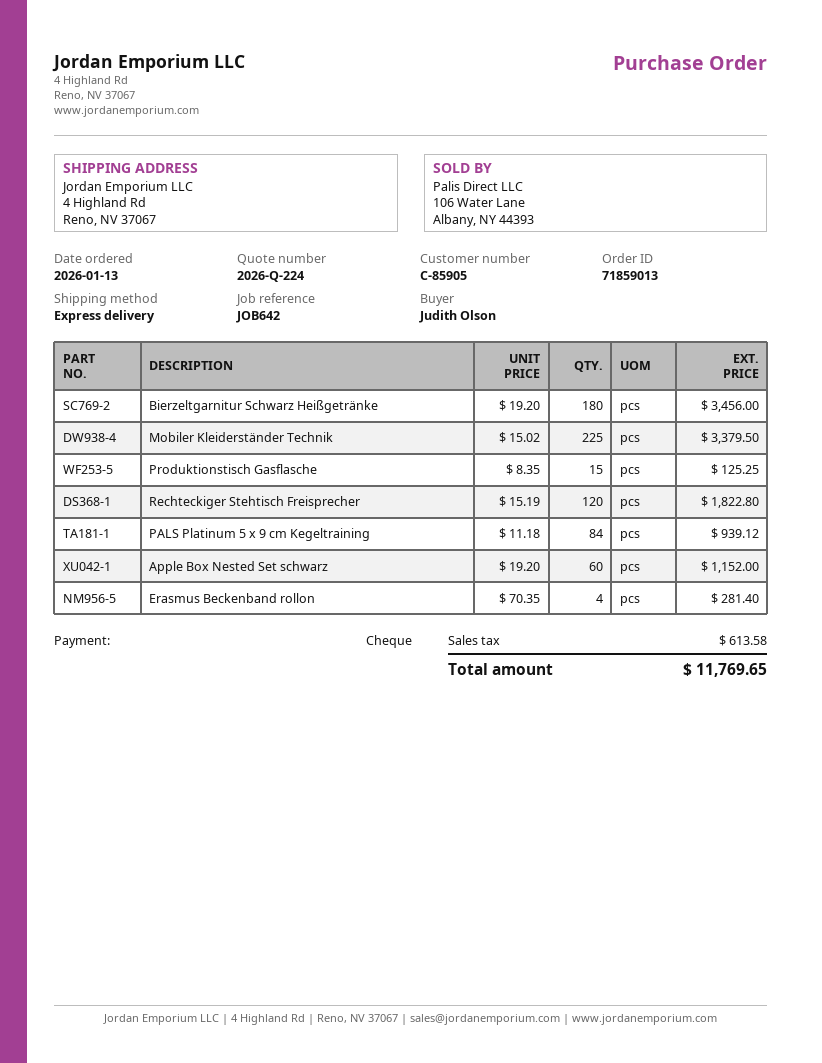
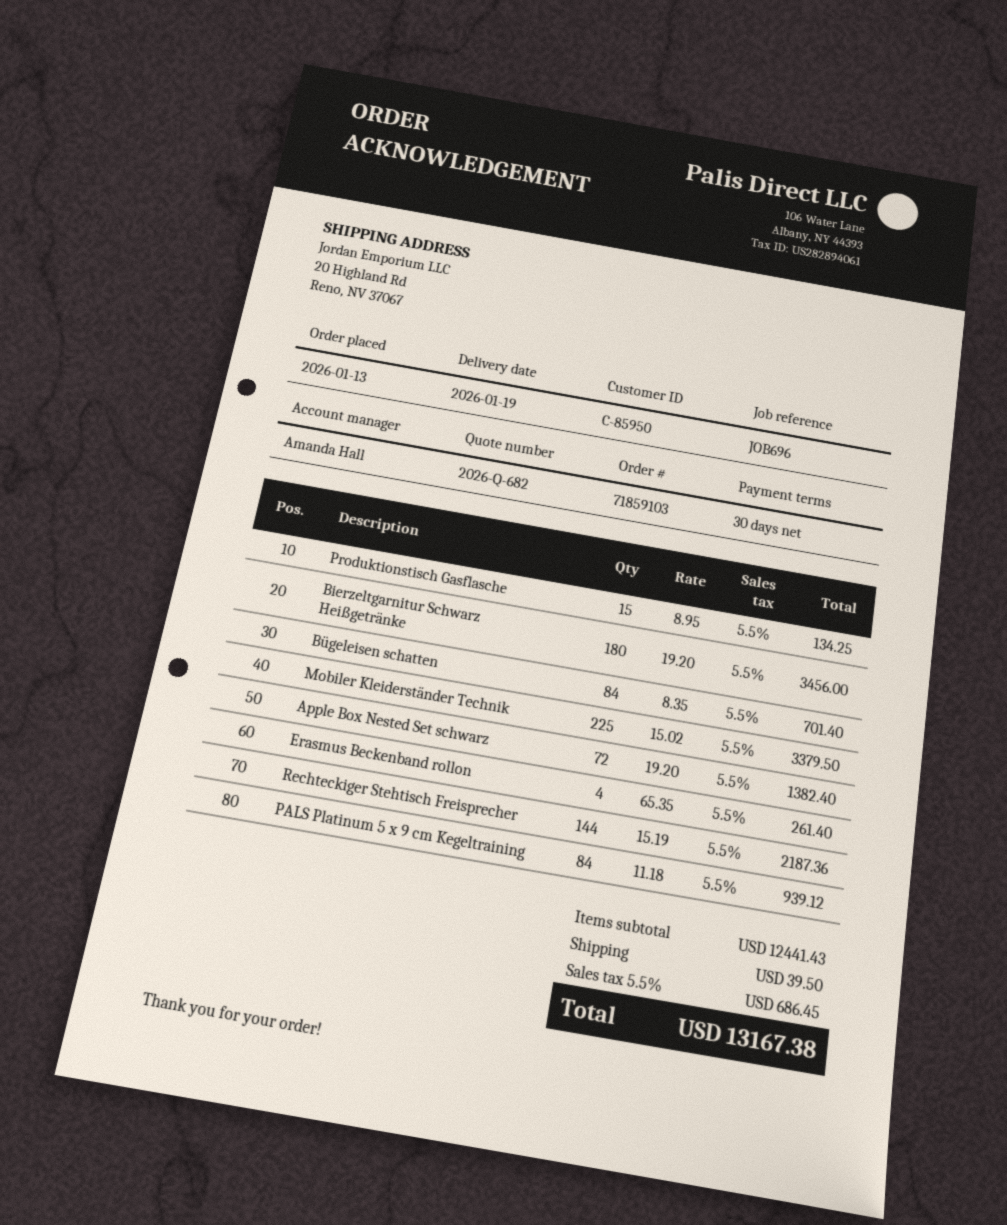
quote number: 2026-Q-224 -> 2026-Q-682
order number: 71859013 -> 71859103
customer number: C-85905 -> C-85950
reference: JOB642 -> JOB696
ship to: 4 Highland Rd, Reno, NV 37067 -> 20 Highland Rd, Reno, NV 37067
Produktionstisch Gasflasche: 15 x 8.35 = 125.25 -> 15 x 8.95 = 134.25
Rechteckiger Stehtisch Freisprecher: 120 x 15.19 = 1822.80 -> 144 x 15.19 = 2187.36
Apple Box Nested Set schwarz: 60 x 19.20 = 1152.00 -> 72 x 19.20 = 1382.40
Erasmus Beckenband rollon: 4 x 70.35 = 281.40 -> 4 x 65.35 = 261.40
Bügeleisen schatten: none -> 84 x 8.35 = 701.40
shipping: none -> 39.50
tax: 613.58 -> 686.45
total: 11769.65 -> 13167.38

